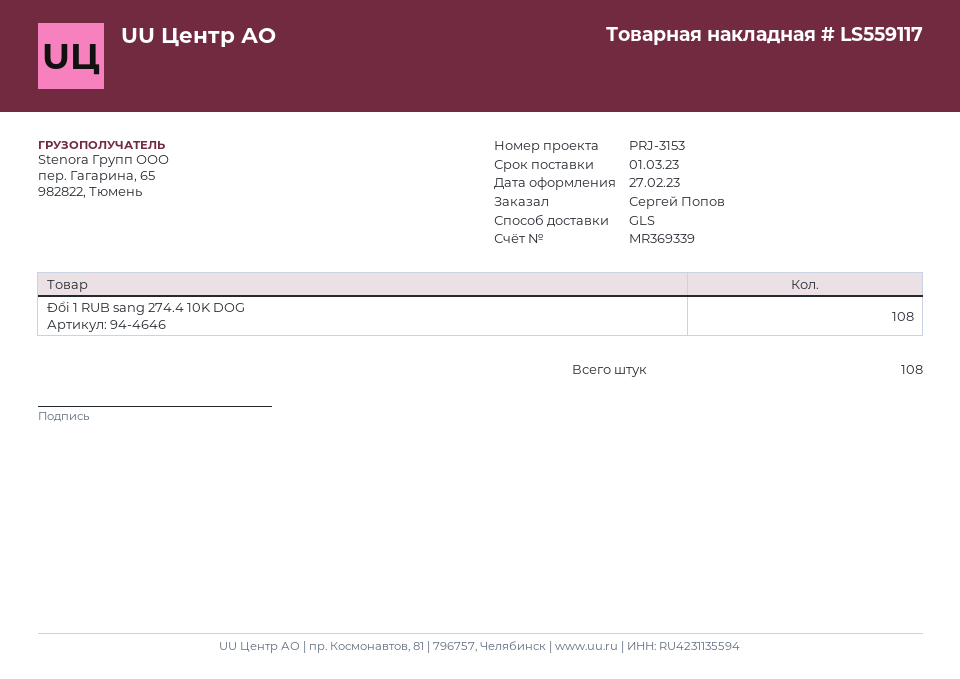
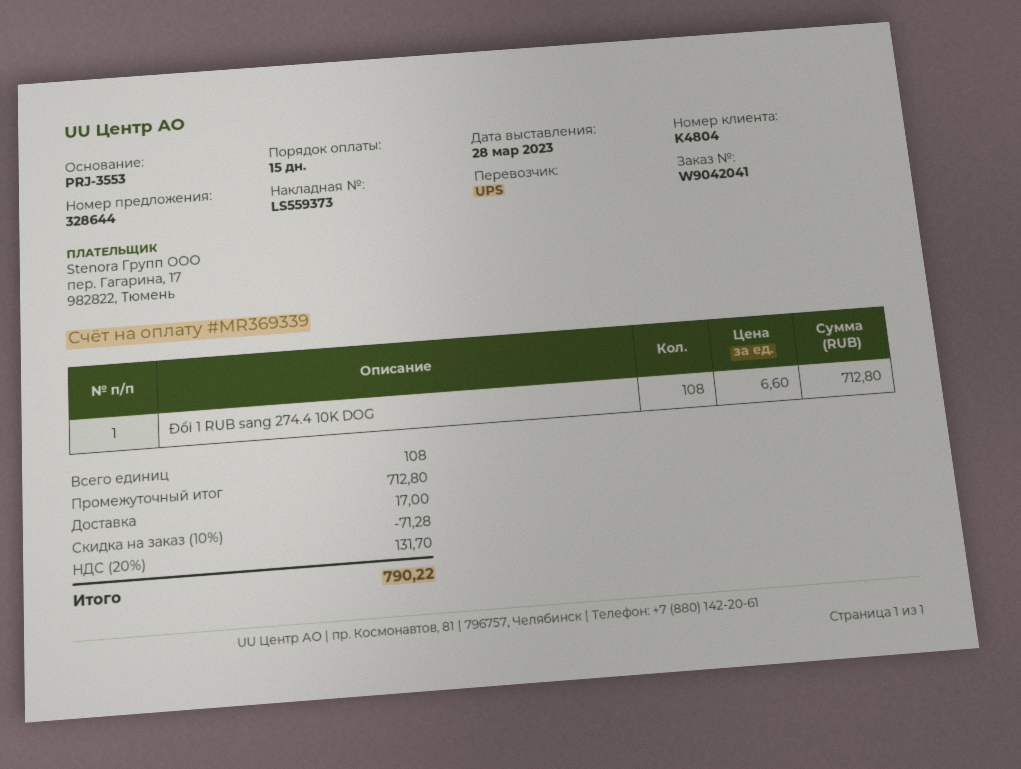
delivery note number: LS559117 -> LS559373
reference: PRJ-3153 -> PRJ-3553
shipping method: GLS -> UPS

